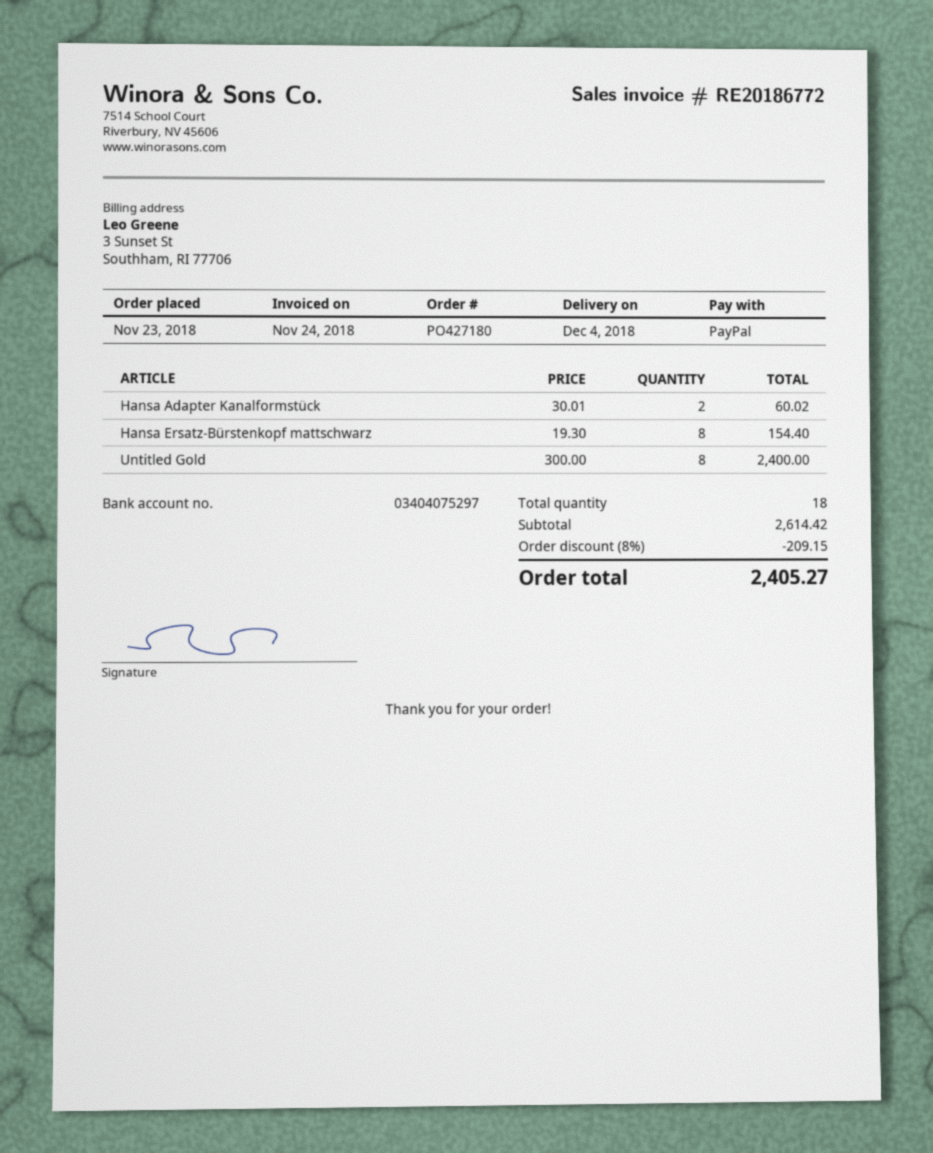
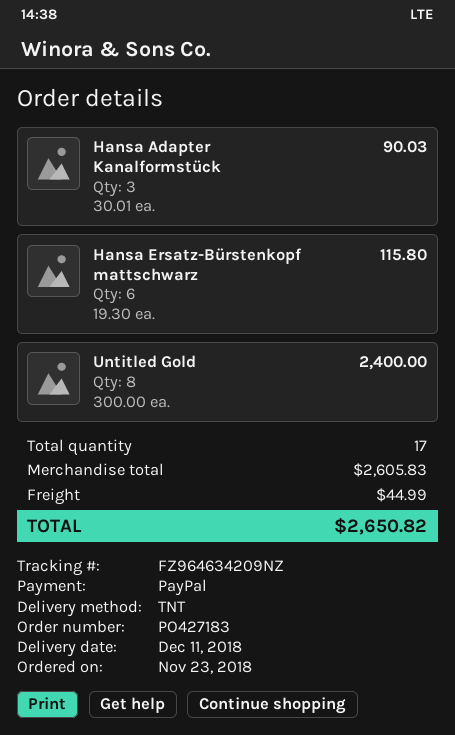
order number: PO427180 -> PO427183
delivery date: 2018-12-04 -> 2018-12-11
Hansa Adapter Kanalformstück: 2 x 30.01 = 60.02 -> 3 x 30.01 = 90.03
Hansa Ersatz-Bürstenkopf mattschwarz: 8 x 19.30 = 154.40 -> 6 x 19.30 = 115.80
total quantity: 18 -> 17
subtotal: 2614.42 -> 2605.83
discount: 8% = 209.15 -> none
shipping: none -> 44.99
total: 2405.27 -> 2650.82

